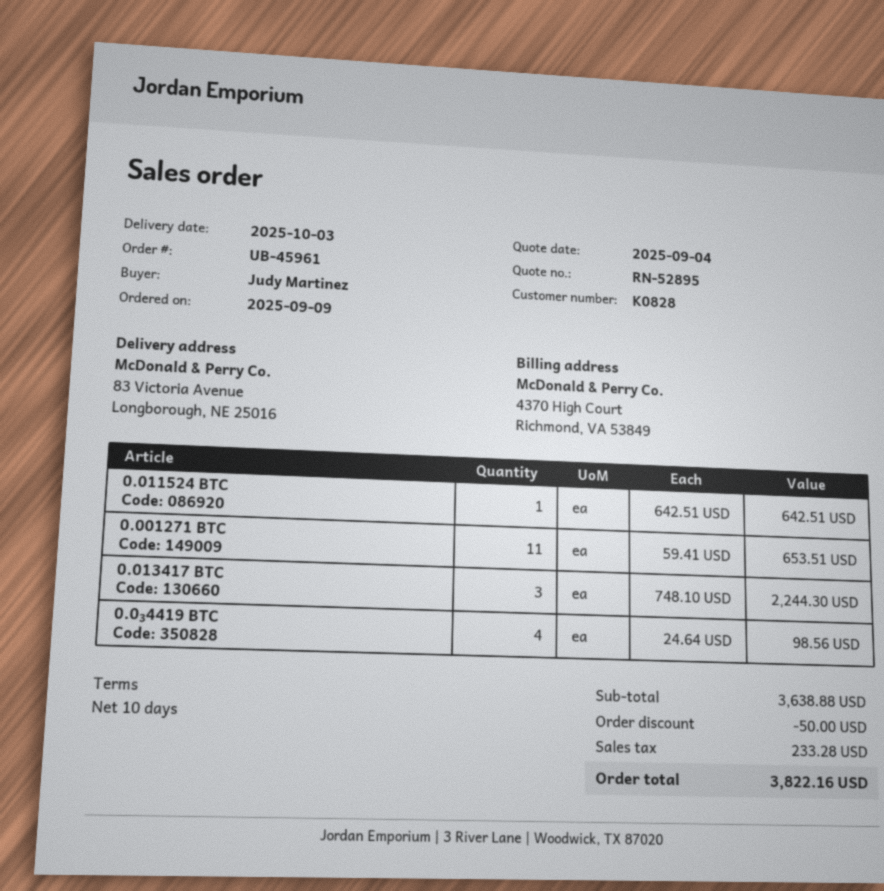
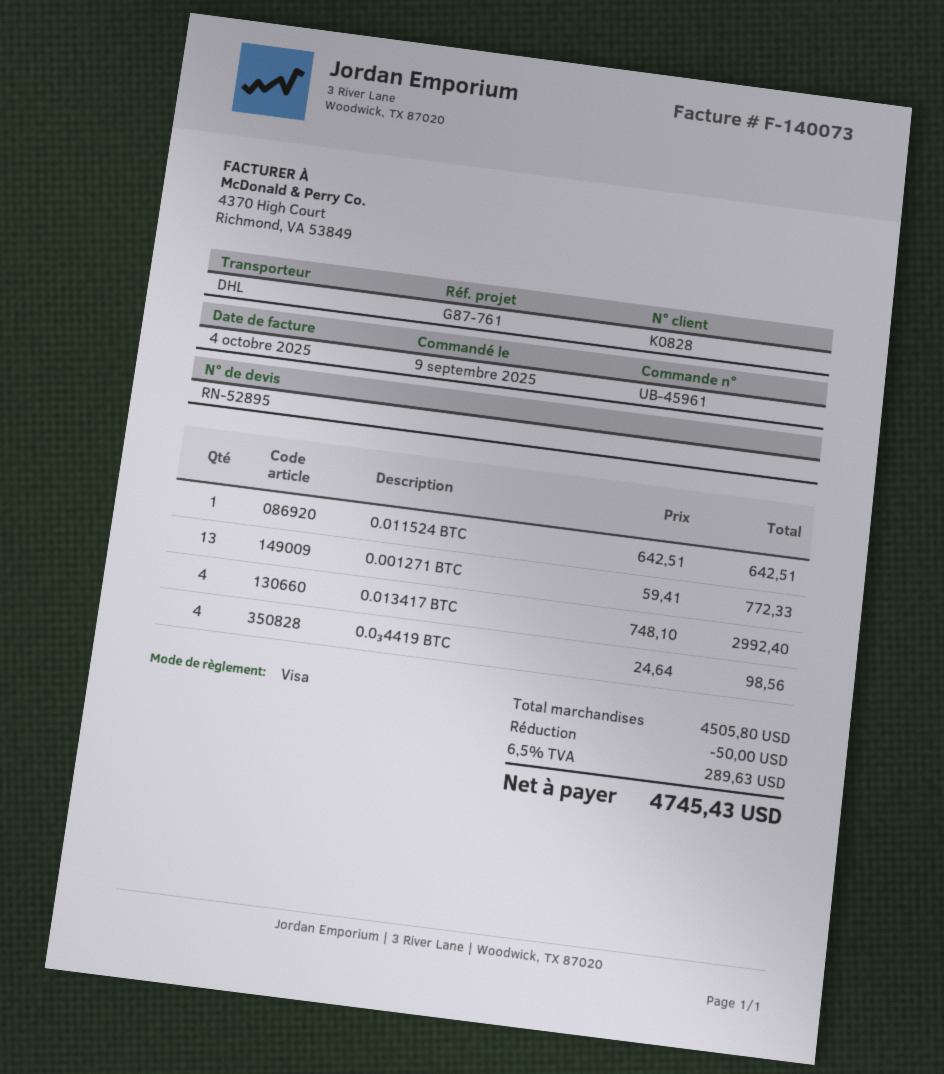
0.001271 BTC: 11 x 59.41 = 653.51 -> 13 x 59.41 = 772.33
0.013417 BTC: 3 x 748.10 = 2244.30 -> 4 x 748.10 = 2992.40
subtotal: 3638.88 -> 4505.80
tax: 233.28 -> 289.63
total: 3822.16 -> 4745.43

